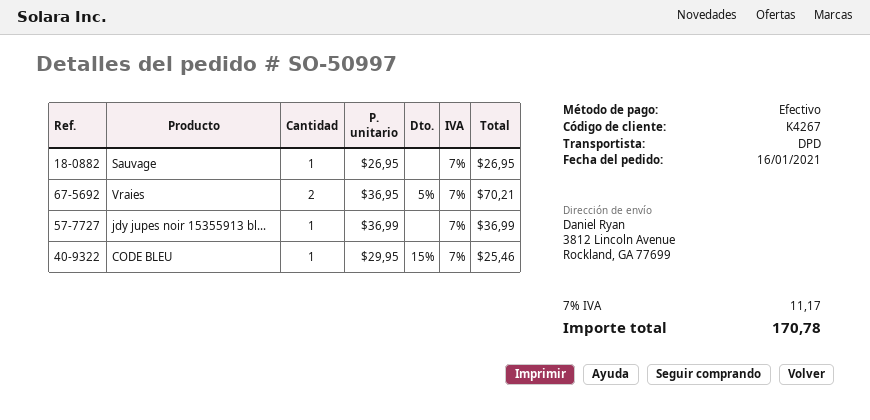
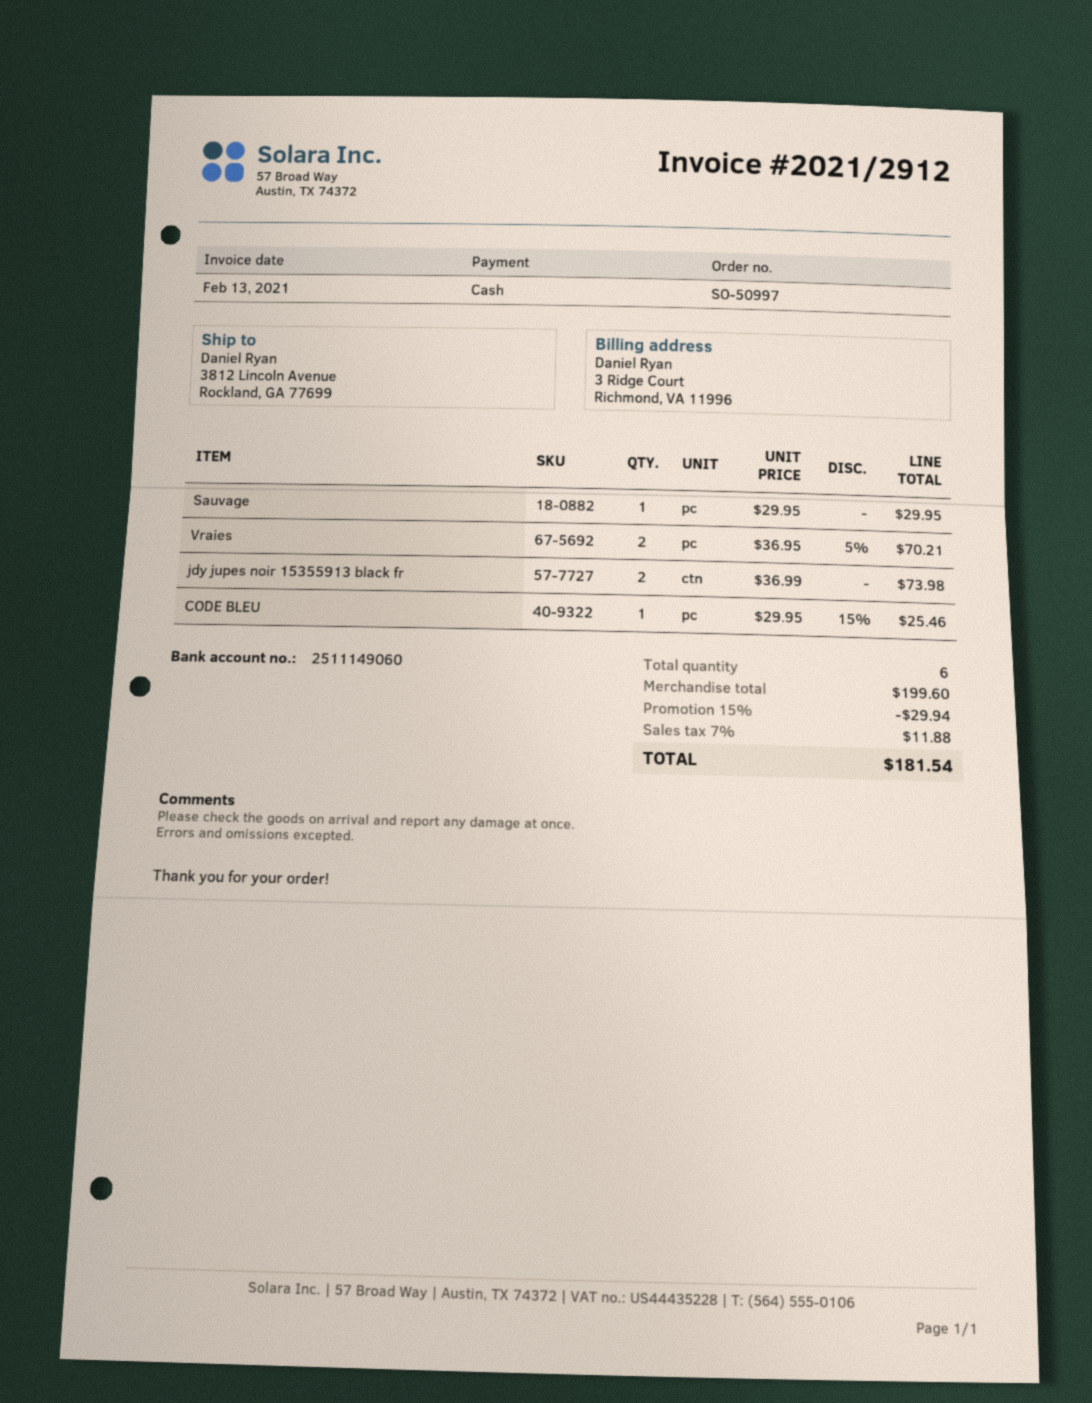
Sauvage: 1 x 26.95 = 26.95 -> 1 x 29.95 = 29.95
jdy jupes noir 15355913 bl...: 1 x 36.99 = 36.99 -> 2 x 36.99 = 73.98
discount: none -> 15% = 29.94
tax: 7% = 11.17 -> 7% = 11.88
total: 170.78 -> 181.54

